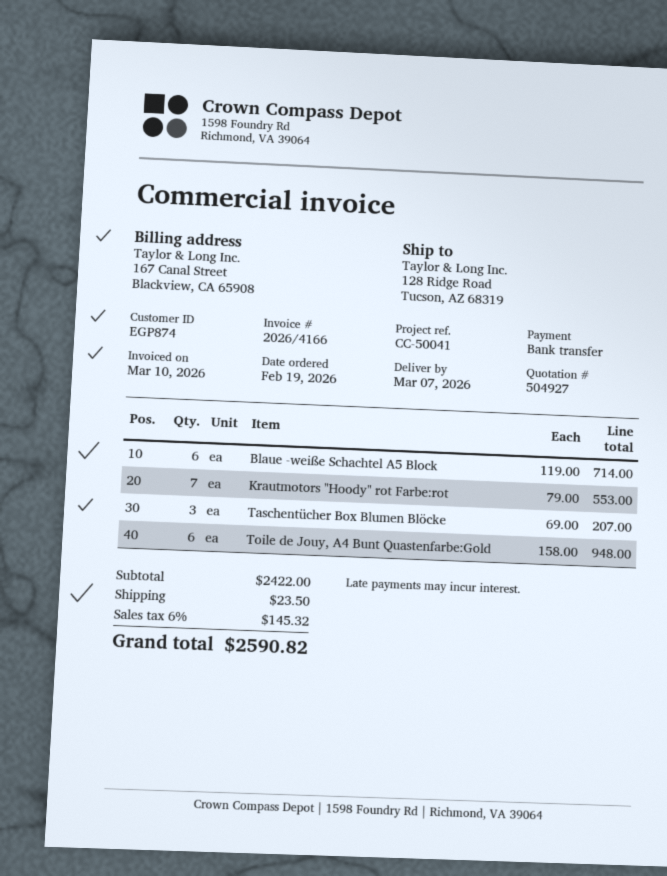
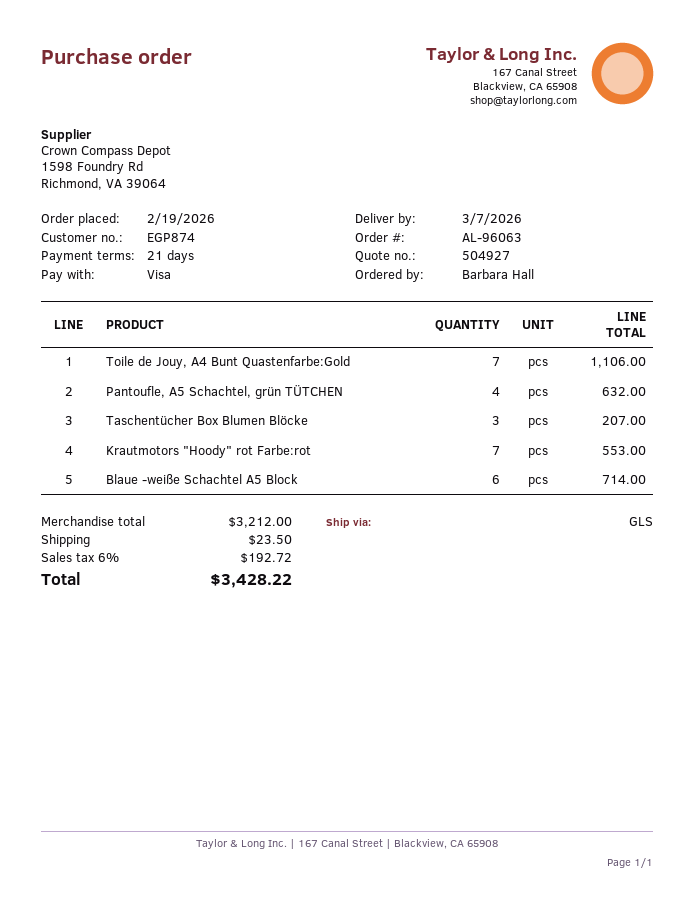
payment method: bank transfer -> Visa
Toile de Jouy, A4 Bunt Quastenfarbe:Gold: 6 for 948.00 -> 7 for 1106.00
Pantoufle, A5 Schachtel, grün TÜTCHEN: none -> 4 for 632.00
subtotal: 2422.00 -> 3212.00
tax: 6% = 145.32 -> 6% = 192.72
total: 2590.82 -> 3428.22

